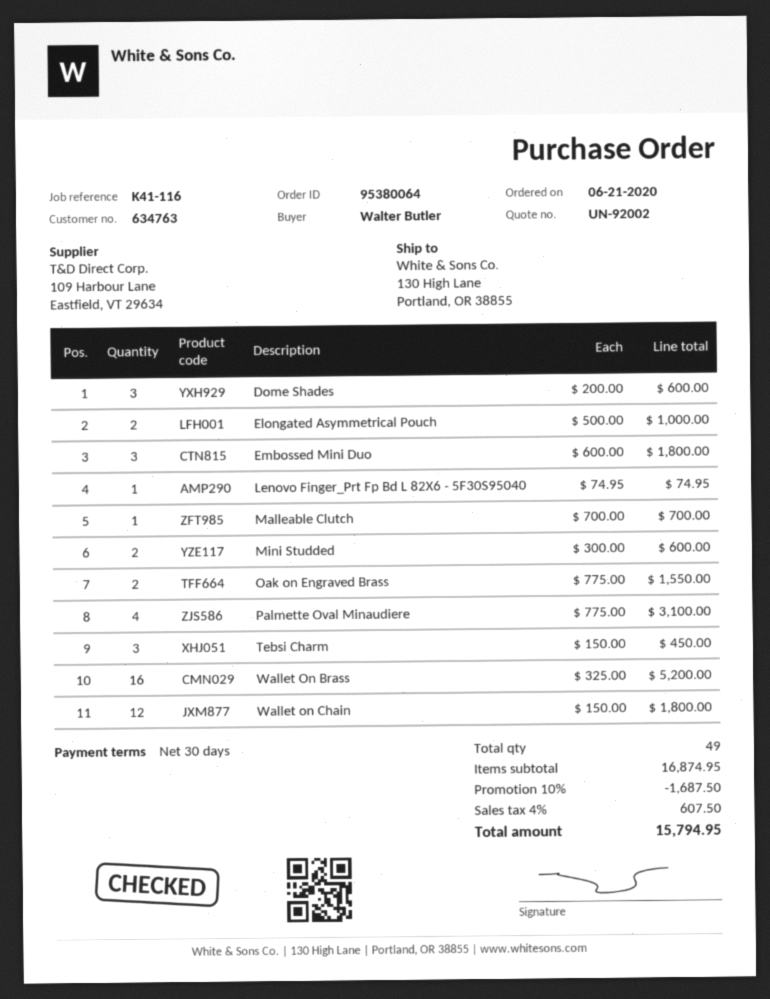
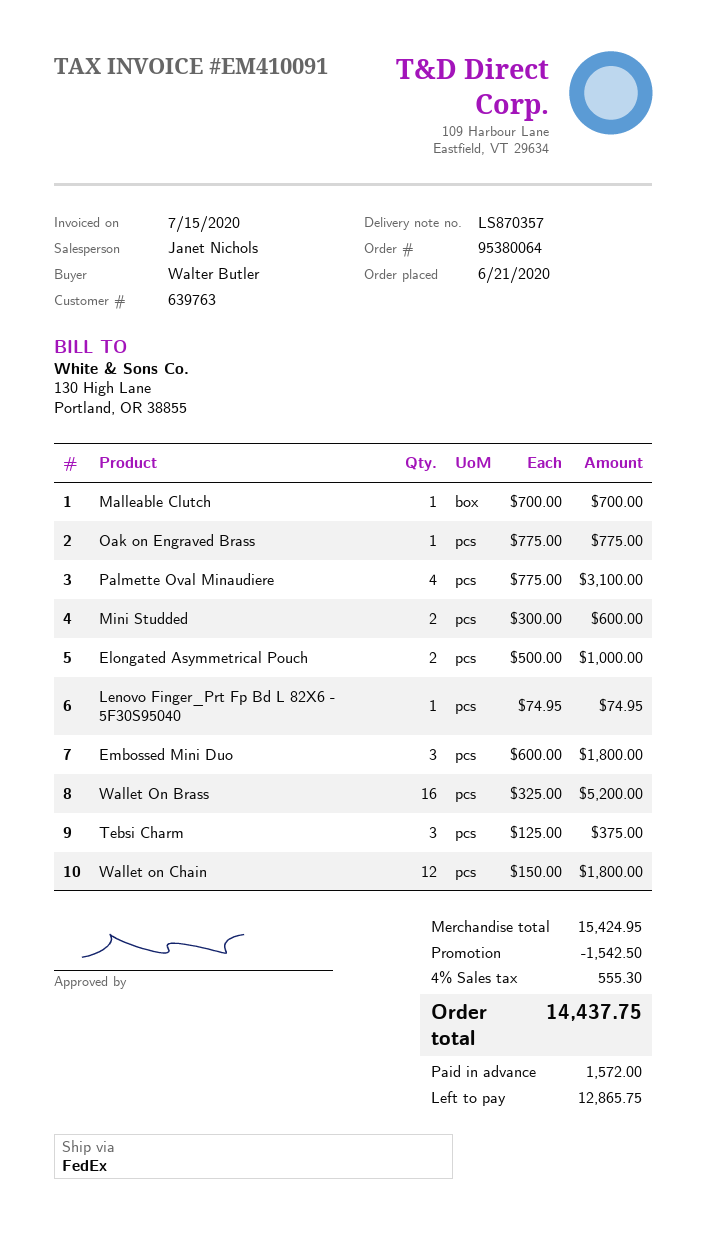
customer number: 634763 -> 639763
Dome Shades: 3 x 200.00 = 600.00 -> none
Oak on Engraved Brass: 2 x 775.00 = 1550.00 -> 1 x 775.00 = 775.00
Tebsi Charm: 3 x 150.00 = 450.00 -> 3 x 125.00 = 375.00
subtotal: 16874.95 -> 15424.95
discount: 1687.50 -> 1542.50
tax: 4% = 607.50 -> 4% = 555.30
total: 15794.95 -> 14437.75

